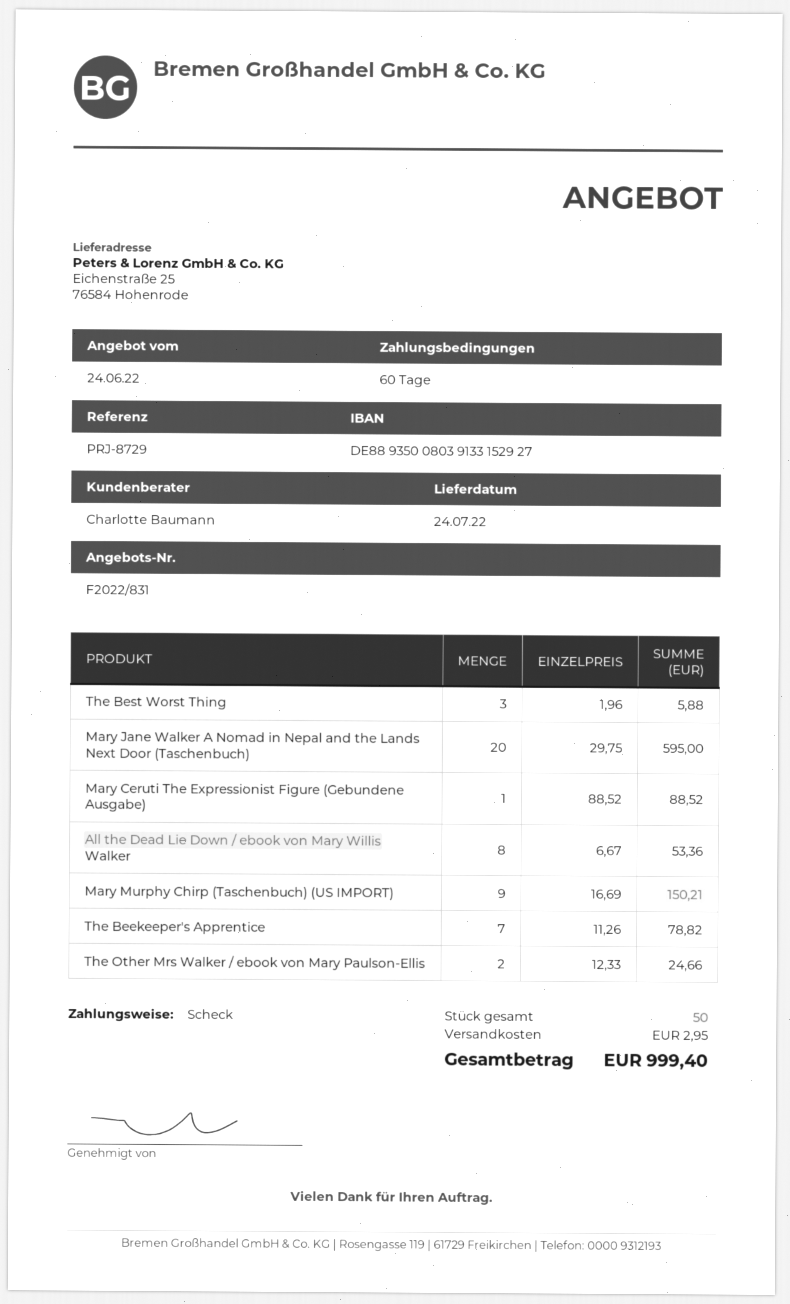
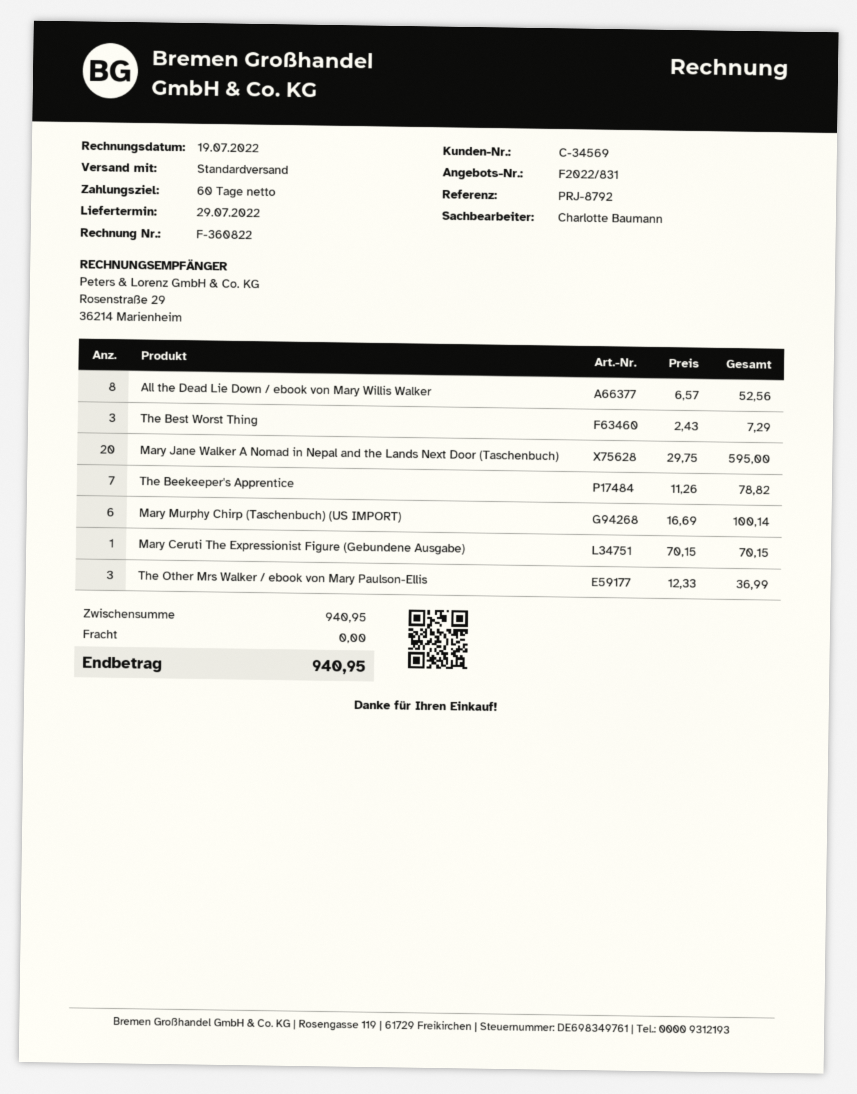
delivery date: 2022-07-24 -> 2022-07-29
reference: PRJ-8729 -> PRJ-8792
The Best Worst Thing: 3 x 1.96 = 5.88 -> 3 x 2.43 = 7.29
Mary Ceruti The Expressionist Figure (Gebundene Ausgabe): 1 x 88.52 = 88.52 -> 1 x 70.15 = 70.15
All the Dead Lie Down / ebook von Mary Willis Walker: 8 x 6.67 = 53.36 -> 8 x 6.57 = 52.56
Mary Murphy Chirp (Taschenbuch) (US IMPORT): 9 x 16.69 = 150.21 -> 6 x 16.69 = 100.14
The Other Mrs Walker / ebook von Mary Paulson-Ellis: 2 x 12.33 = 24.66 -> 3 x 12.33 = 36.99
shipping: 2.95 -> 0.00
total: 999.40 -> 940.95

